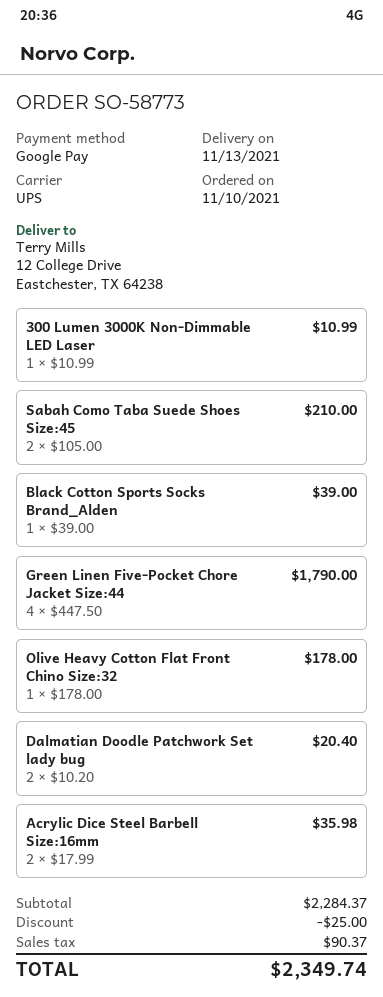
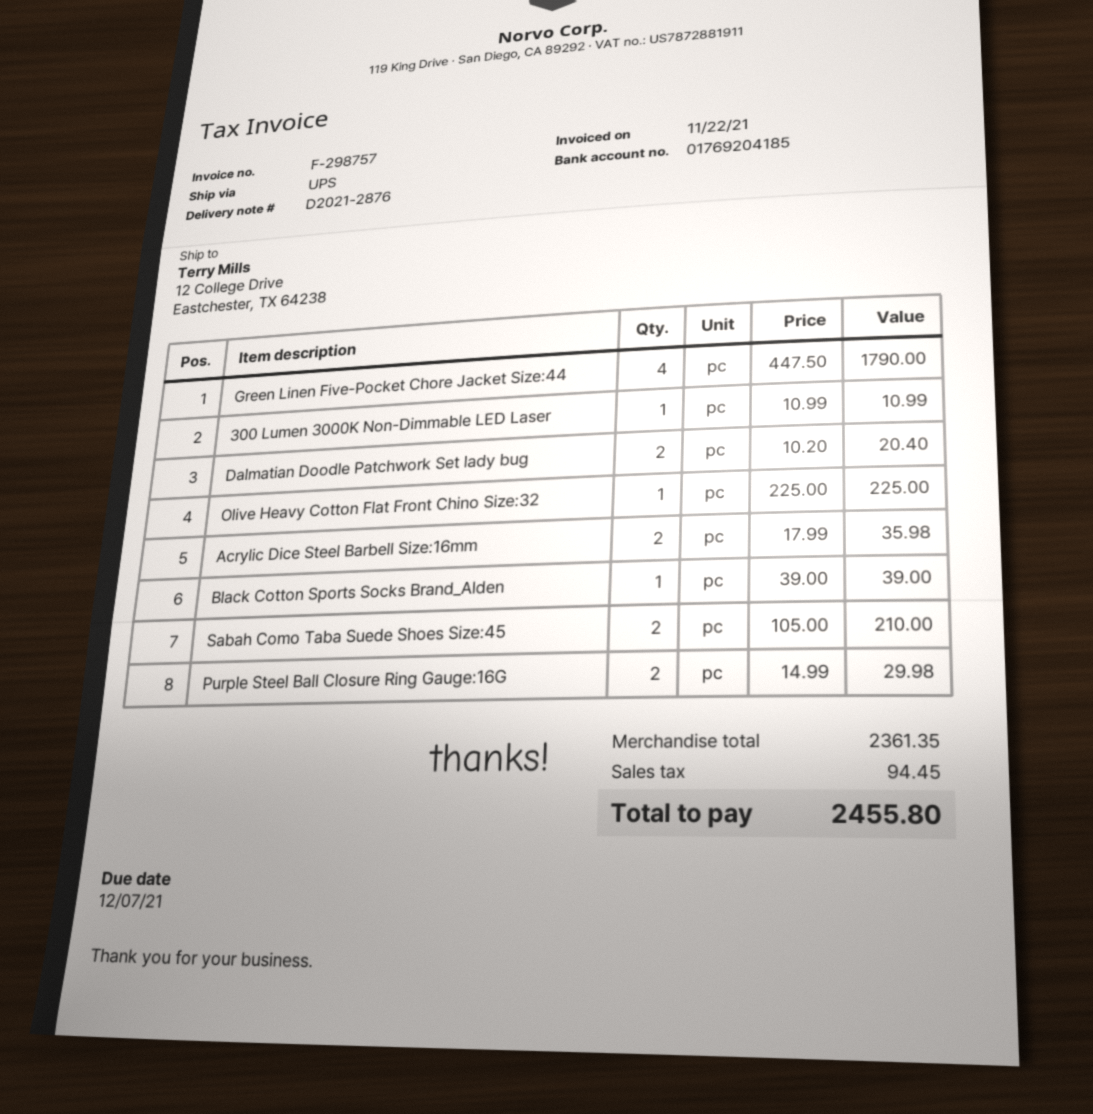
Olive Heavy Cotton Flat Front Chino Size:32: 1 x 178.00 = 178.00 -> 1 x 225.00 = 225.00
Purple Steel Ball Closure Ring Gauge:16G: none -> 2 x 14.99 = 29.98
subtotal: 2284.37 -> 2361.35
discount: 25.00 -> none
tax: 90.37 -> 94.45
total: 2349.74 -> 2455.80

